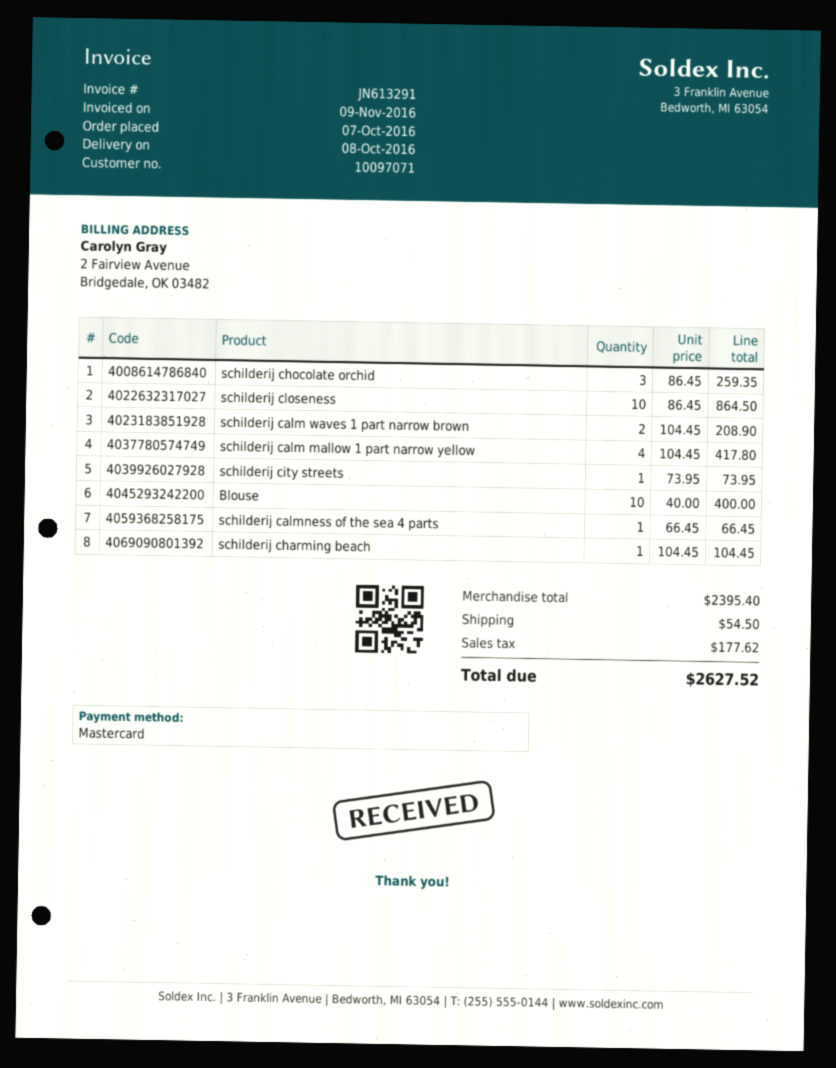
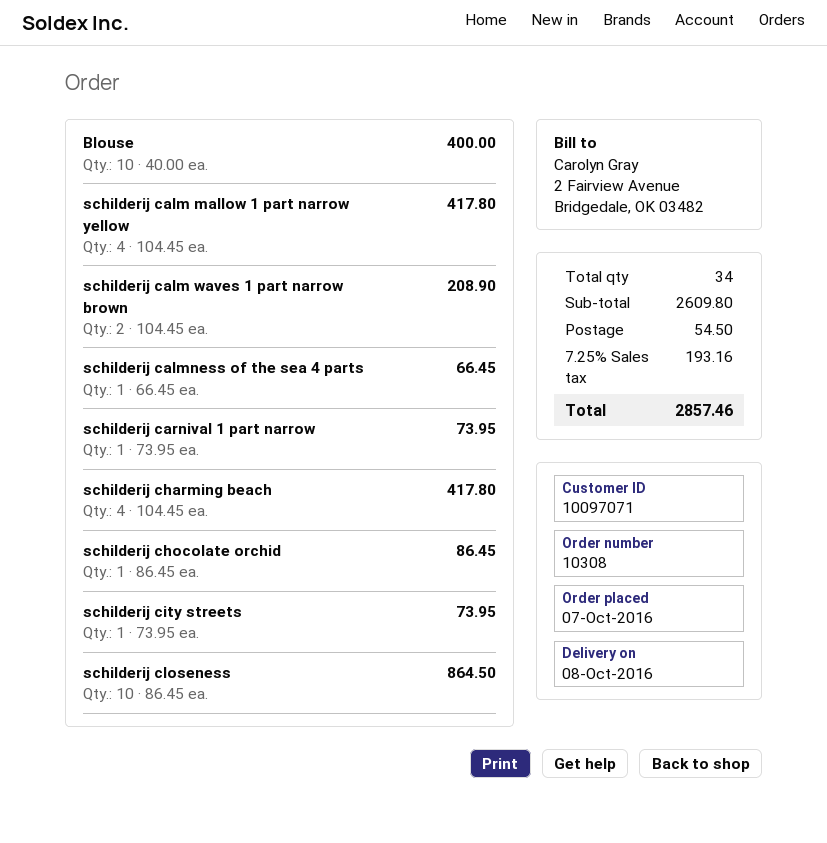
schilderij chocolate orchid: 3 x 86.45 = 259.35 -> 1 x 86.45 = 86.45
schilderij charming beach: 1 x 104.45 = 104.45 -> 4 x 104.45 = 417.80
schilderij carnival 1 part narrow: none -> 1 x 73.95 = 73.95
subtotal: 2395.40 -> 2609.80
tax: 177.62 -> 193.16
total: 2627.52 -> 2857.46

